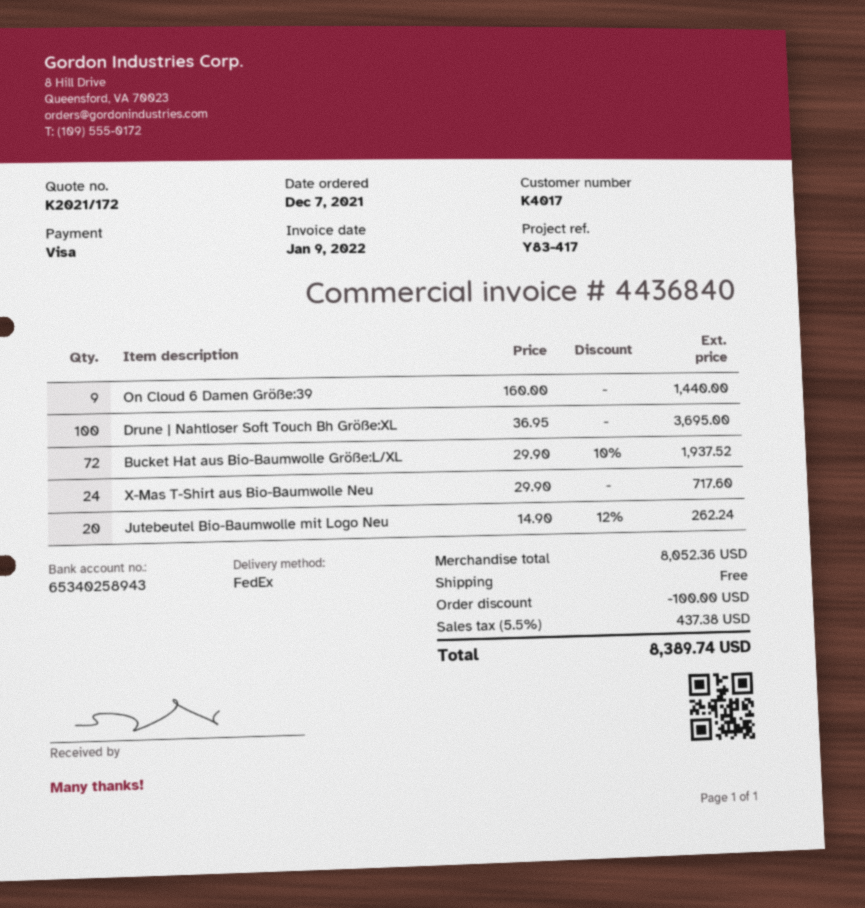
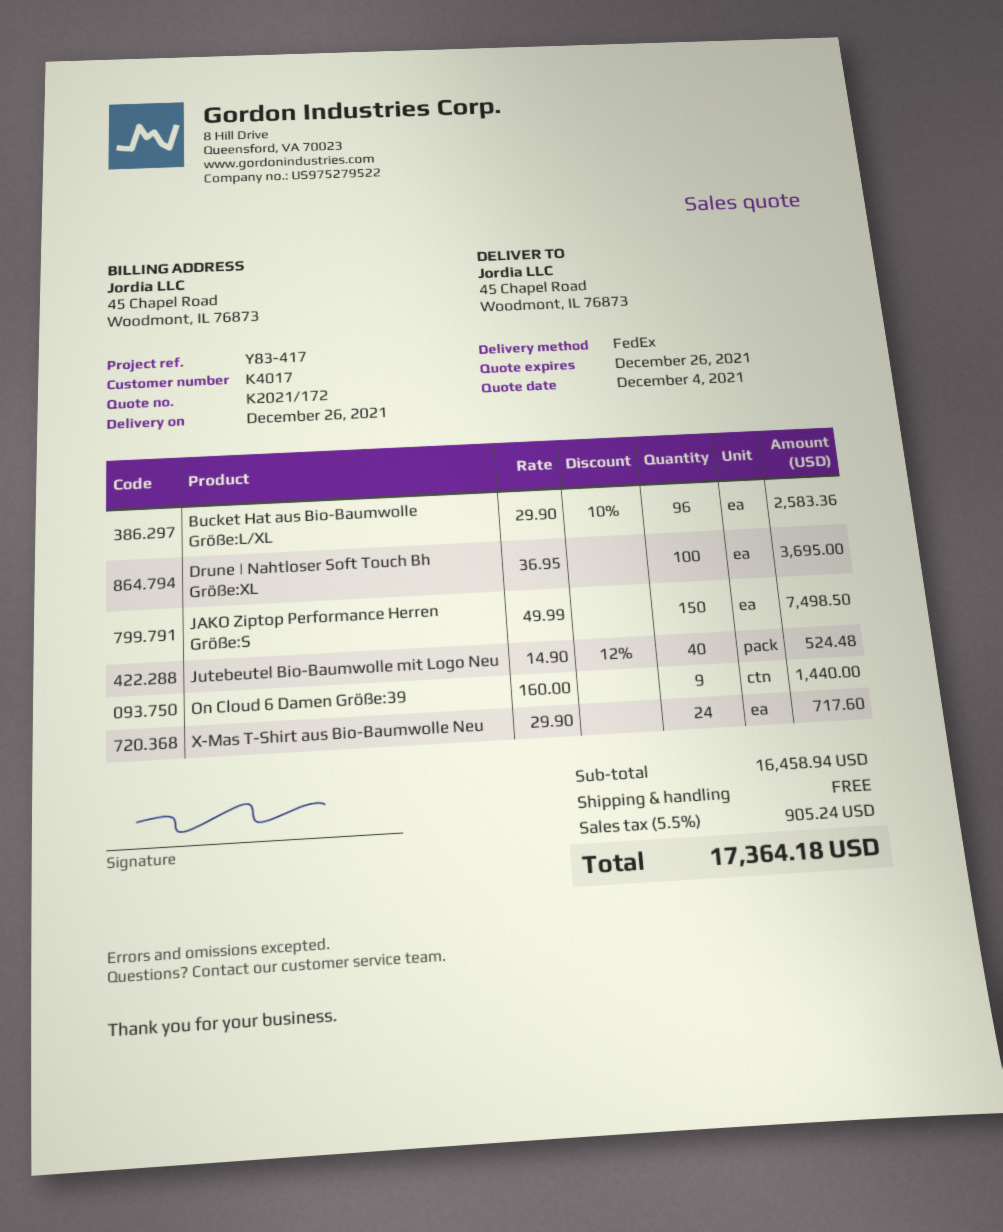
Bucket Hat aus Bio-Baumwolle Größe:L/XL: 72 x 29.90 - 10% = 1937.52 -> 96 x 29.90 - 10% = 2583.36
Jutebeutel Bio-Baumwolle mit Logo Neu: 20 x 14.90 - 12% = 262.24 -> 40 x 14.90 - 12% = 524.48
JAKO Ziptop Performance Herren Größe:S: none -> 150 x 49.99 = 7498.50
subtotal: 8052.36 -> 16458.94
discount: 100.00 -> none
tax: 5.5% = 437.38 -> 5.5% = 905.24
total: 8389.74 -> 17364.18

